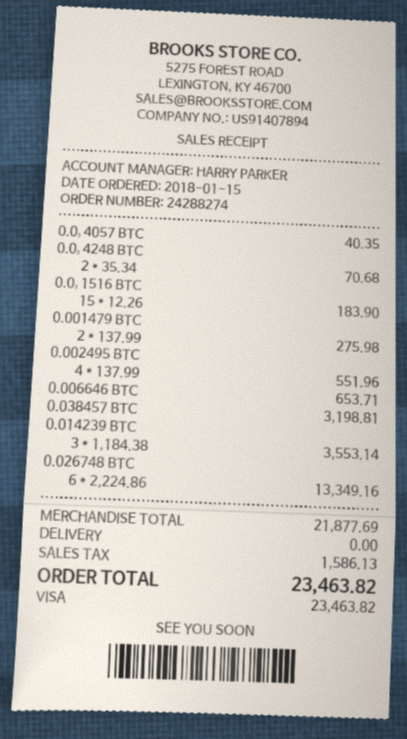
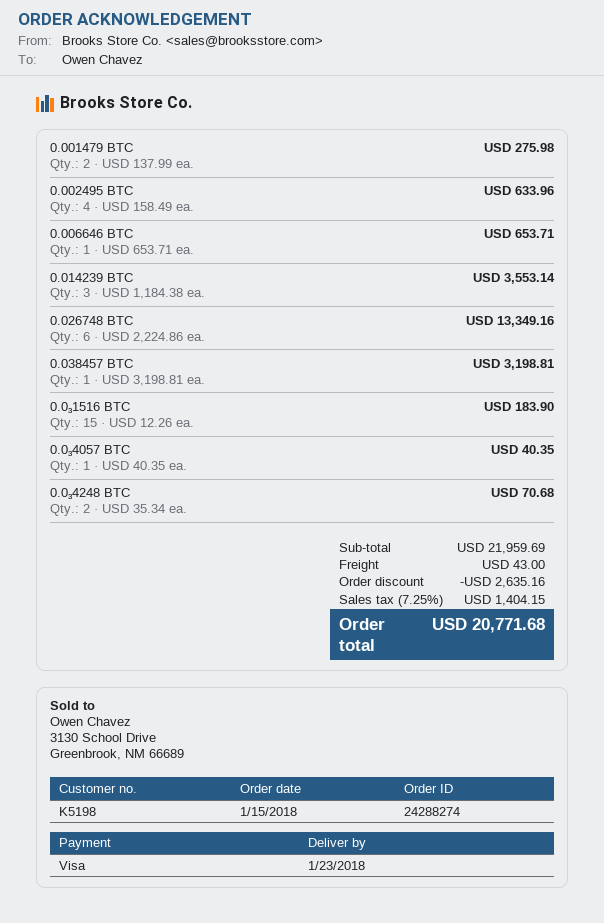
0.002495 BTC: 4 x 137.99 = 551.96 -> 4 x 158.49 = 633.96
subtotal: 21877.69 -> 21959.69
discount: none -> 2635.16
shipping: 0.00 -> 43.00
tax: 1586.13 -> 1404.15
total: 23463.82 -> 20771.68

